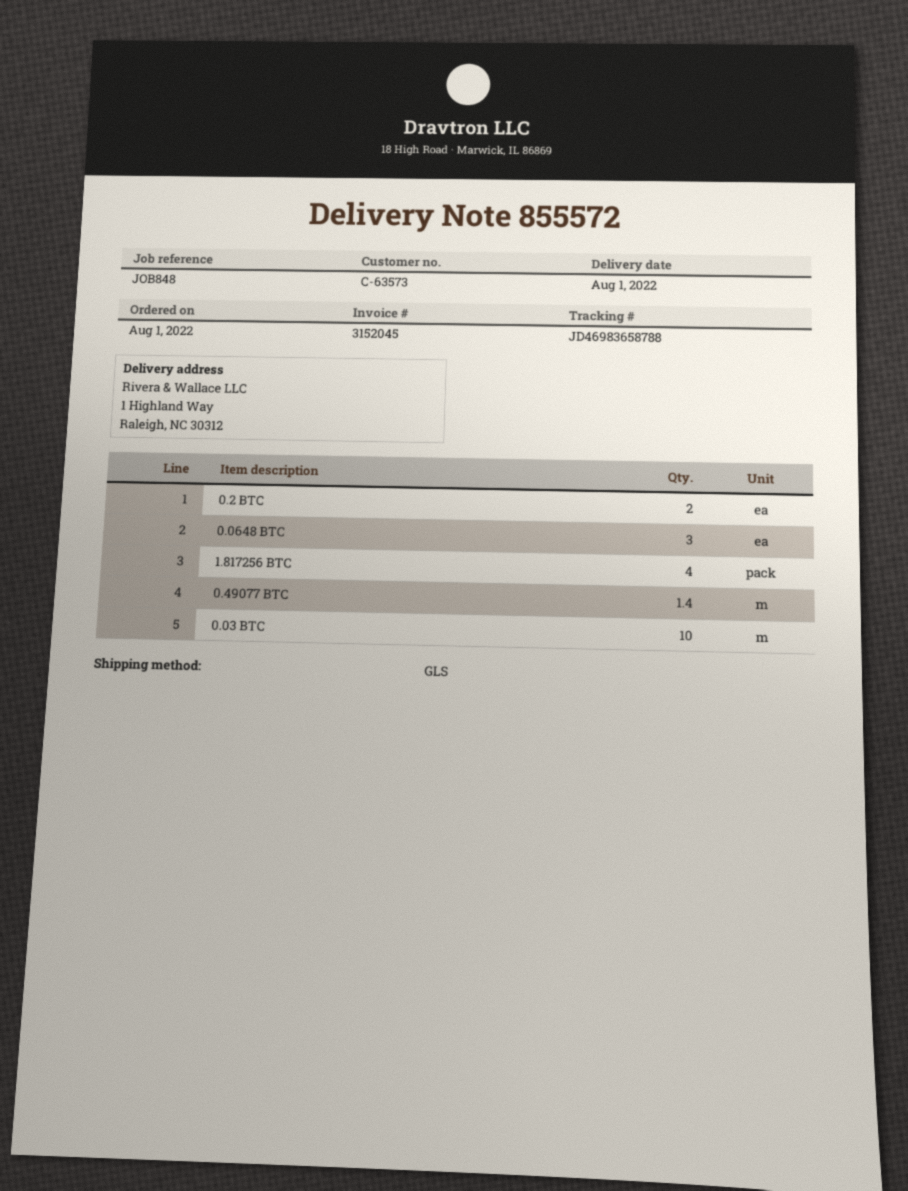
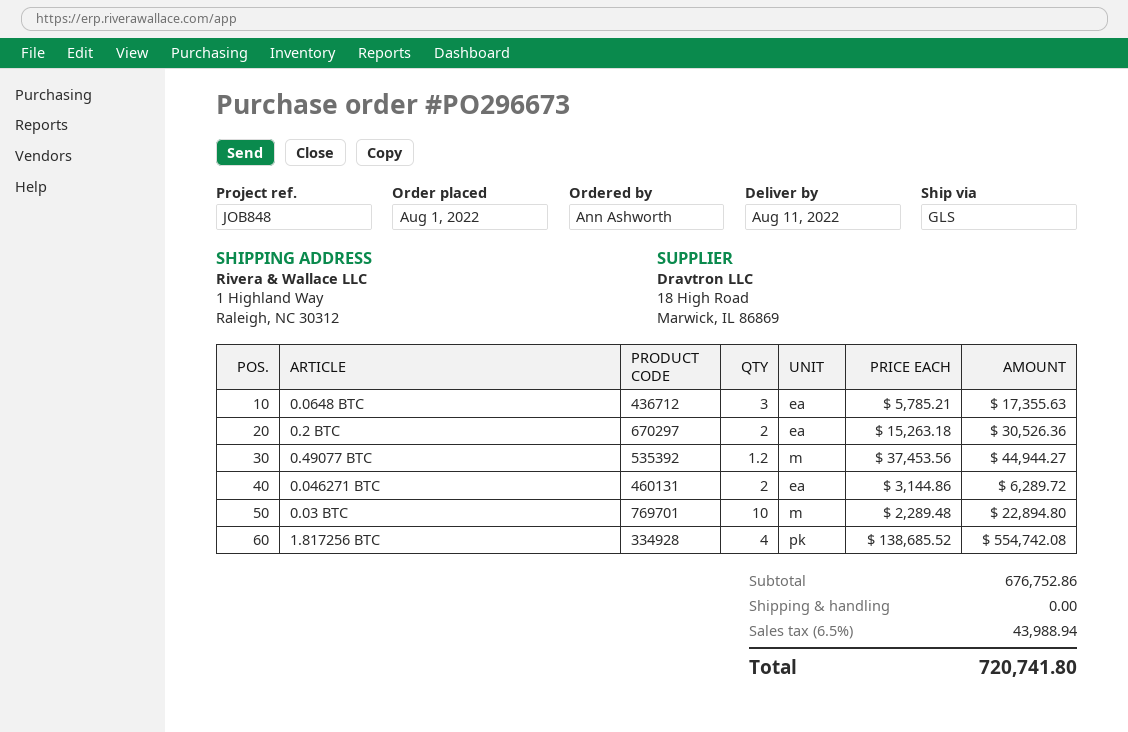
delivery date: 2022-08-01 -> 2022-08-11
0.49077 BTC: 1.4 -> 1.2
0.046271 BTC: none -> 2

